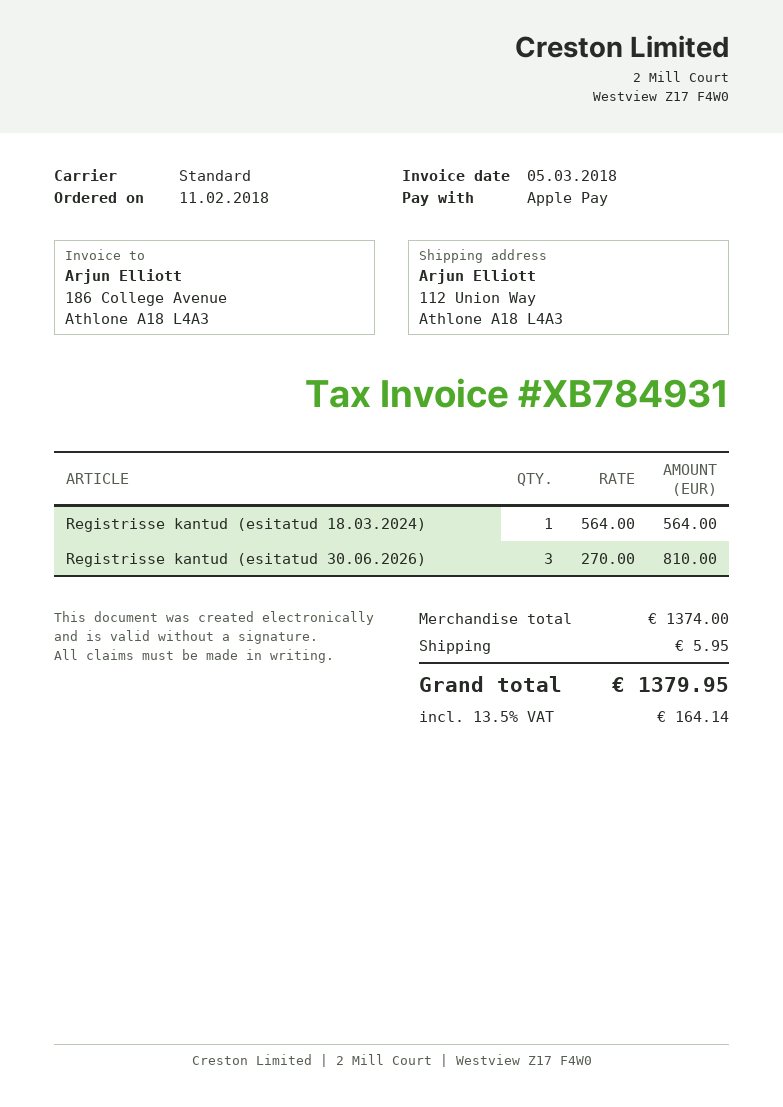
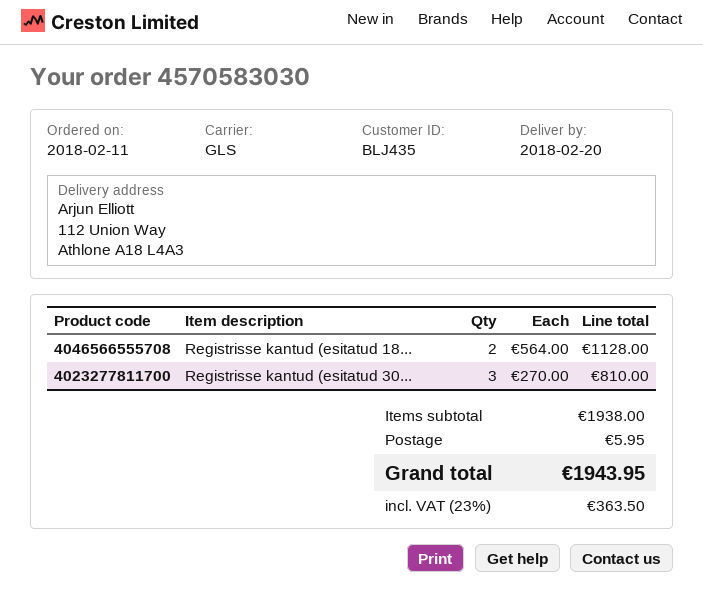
shipping method: standard -> GLS
Registrisse kantud (esitatud 18.03.2024): 1 x 564.00 = 564.00 -> 2 x 564.00 = 1128.00
subtotal: 1374.00 -> 1938.00
tax: 13.5% = 164.14 -> 23% = 363.50
total: 1379.95 -> 1943.95

